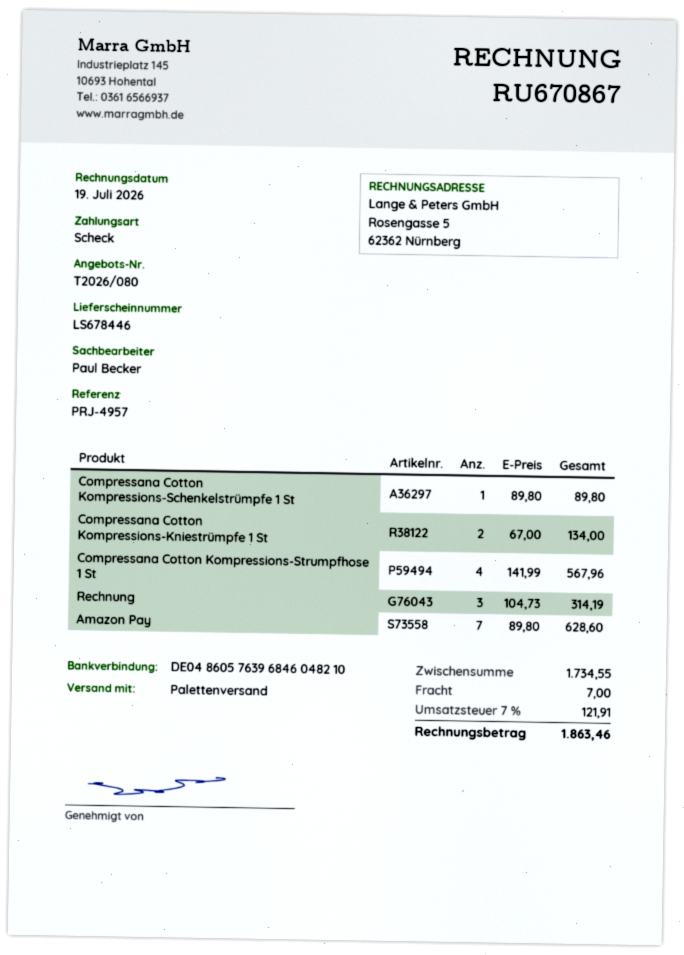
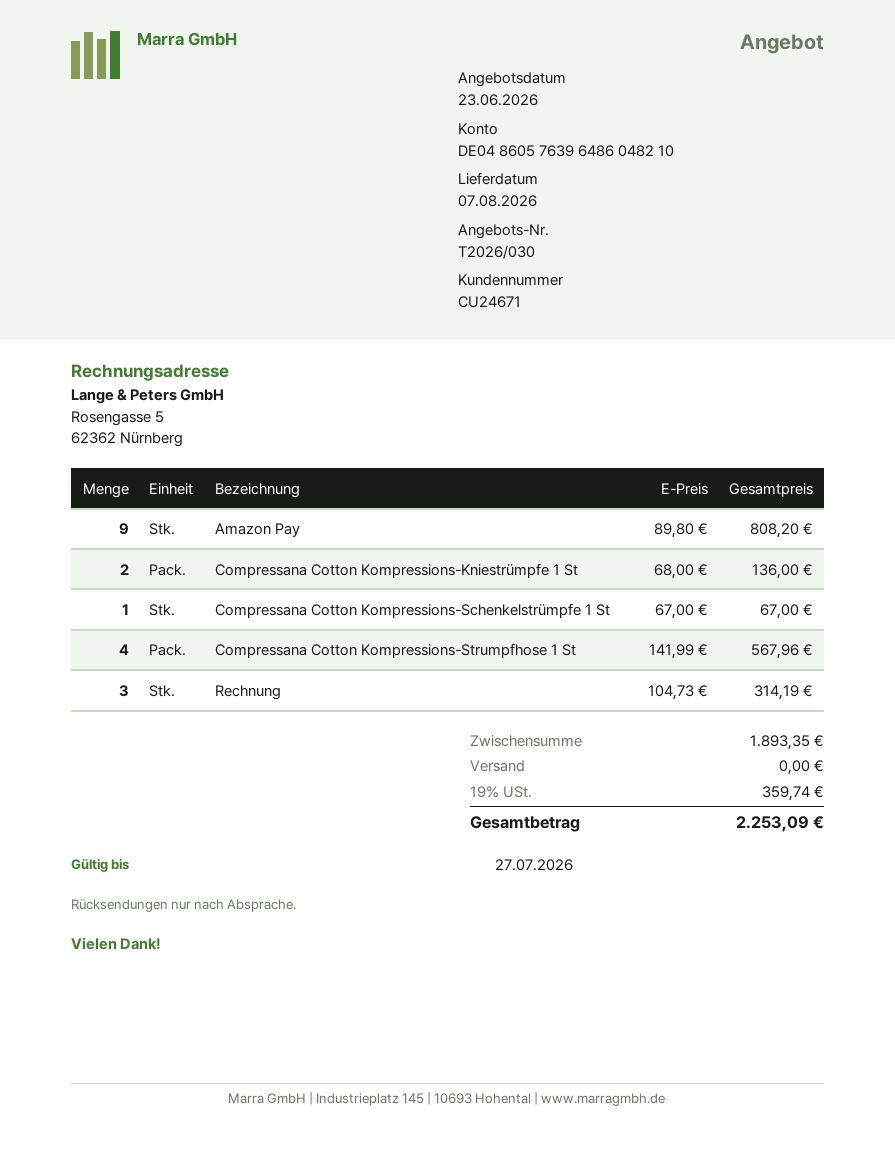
quote number: T2026/080 -> T2026/030
bank account: DE04860576396846048210 -> DE04860576396486048210
Compressana Cotton Kompressions-Schenkelstrümpfe 1 St: 1 x 89.80 = 89.80 -> 1 x 67.00 = 67.00
Compressana Cotton Kompressions-Kniestrümpfe 1 St: 2 x 67.00 = 134.00 -> 2 x 68.00 = 136.00
Amazon Pay: 7 x 89.80 = 628.60 -> 9 x 89.80 = 808.20
subtotal: 1734.55 -> 1893.35
shipping: 7.00 -> 0.00
tax: 7% = 121.91 -> 19% = 359.74
total: 1863.46 -> 2253.09

